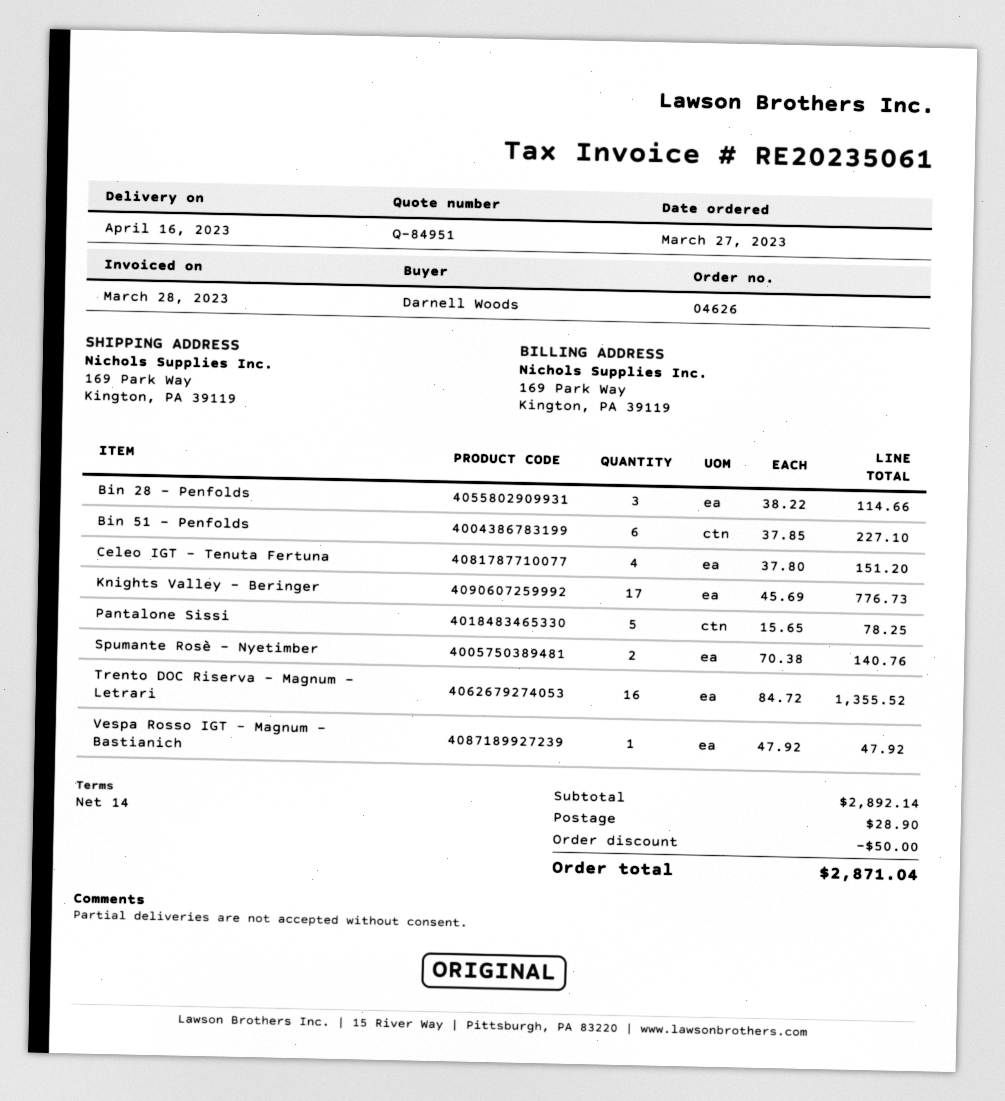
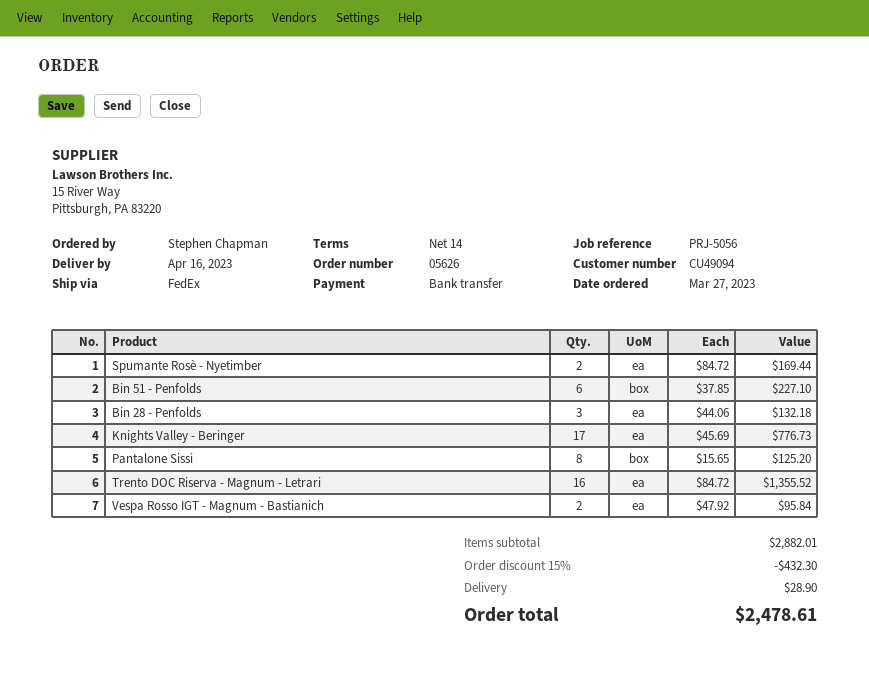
order number: 04626 -> 05626
ordered by: Darnell Woods -> Stephen Chapman
Bin 28 - Penfolds: 3 x 38.22 = 114.66 -> 3 x 44.06 = 132.18
Celeo IGT - Tenuta Fertuna: 4 x 37.80 = 151.20 -> none
Pantalone Sissi: 5 x 15.65 = 78.25 -> 8 x 15.65 = 125.20
Spumante Rosè - Nyetimber: 2 x 70.38 = 140.76 -> 2 x 84.72 = 169.44
Vespa Rosso IGT - Magnum - Bastianich: 1 x 47.92 = 47.92 -> 2 x 47.92 = 95.84
subtotal: 2892.14 -> 2882.01
discount: 50.00 -> 432.30
total: 2871.04 -> 2478.61

